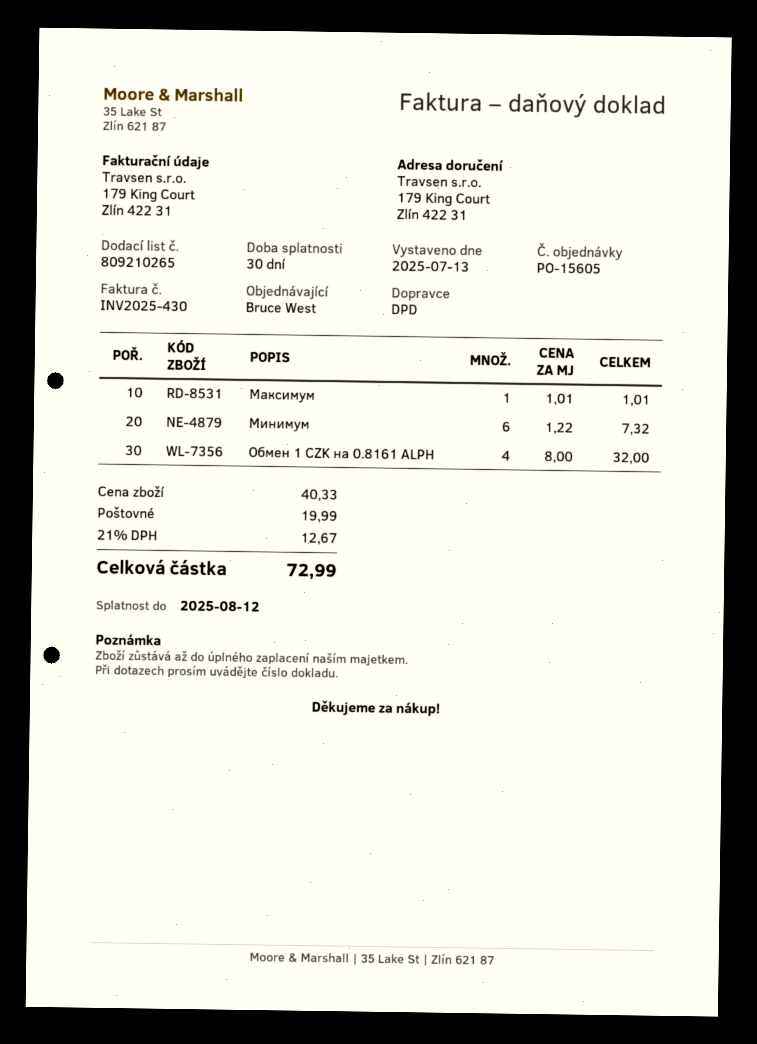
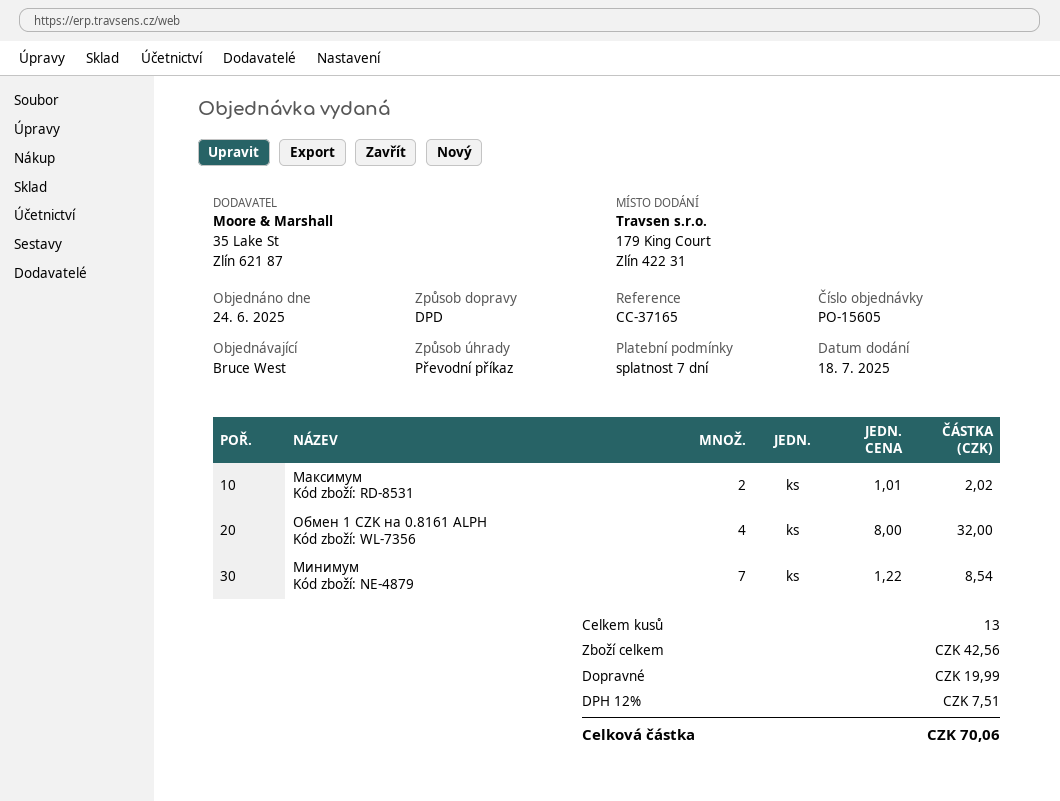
payment terms: 30 days -> 7 days
Максимум: 1 x 1.01 = 1.01 -> 2 x 1.01 = 2.02
Минимум: 6 x 1.22 = 7.32 -> 7 x 1.22 = 8.54
subtotal: 40.33 -> 42.56
tax: 21% = 12.67 -> 12% = 7.51
total: 72.99 -> 70.06

